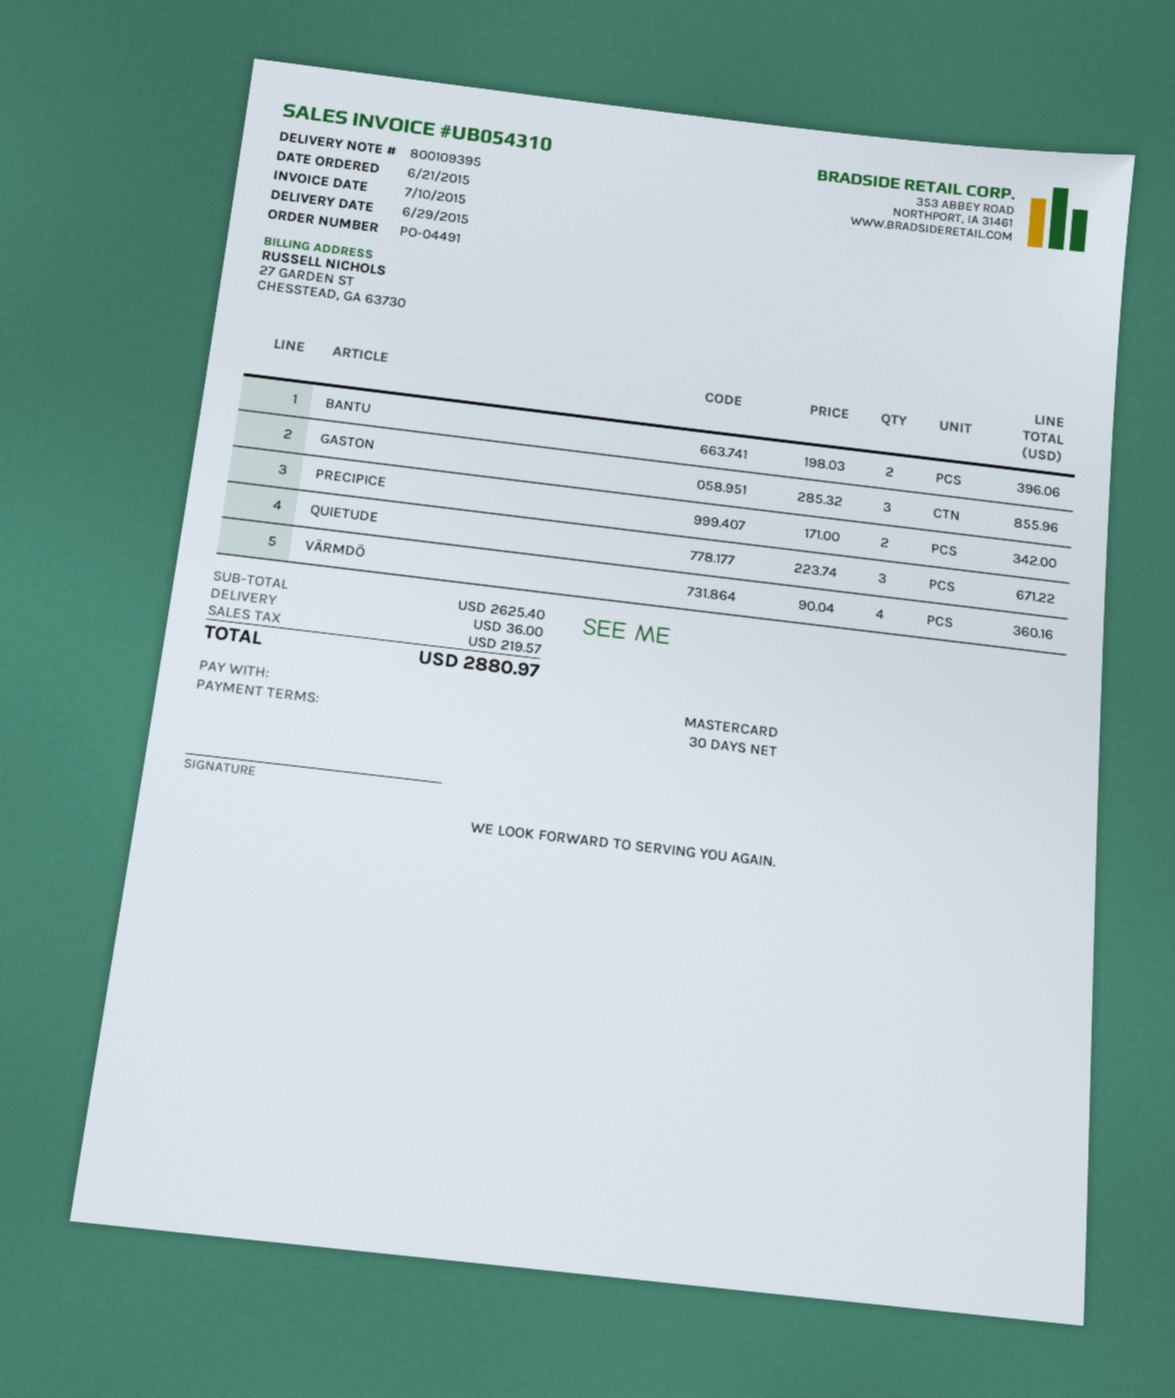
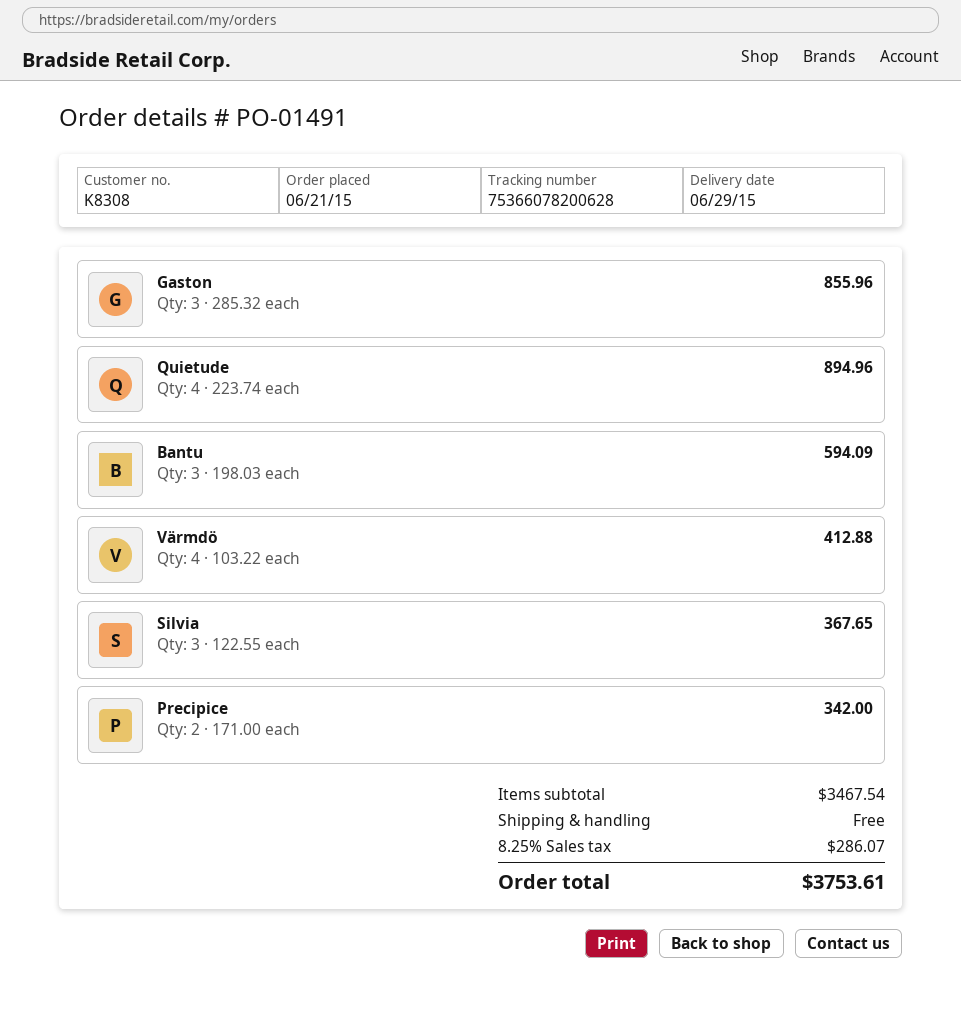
order number: PO-04491 -> PO-01491
BANTU: 2 x 198.03 = 396.06 -> 3 x 198.03 = 594.09
QUIETUDE: 3 x 223.74 = 671.22 -> 4 x 223.74 = 894.96
VÄRMDÖ: 4 x 90.04 = 360.16 -> 4 x 103.22 = 412.88
Silvia: none -> 3 x 122.55 = 367.65
subtotal: 2625.40 -> 3467.54
shipping: 36.00 -> 0.00
tax: 219.57 -> 286.07
total: 2880.97 -> 3753.61

